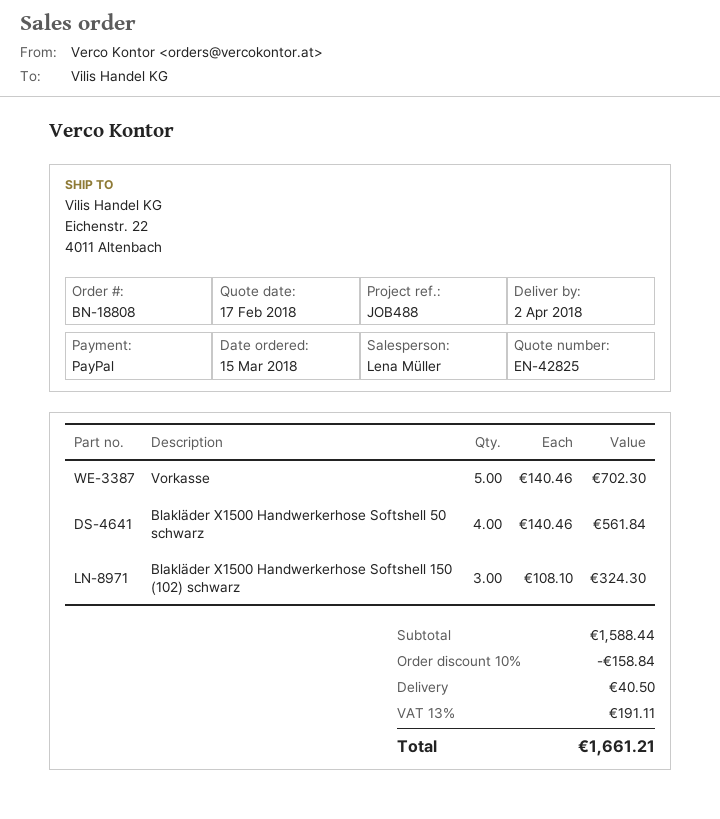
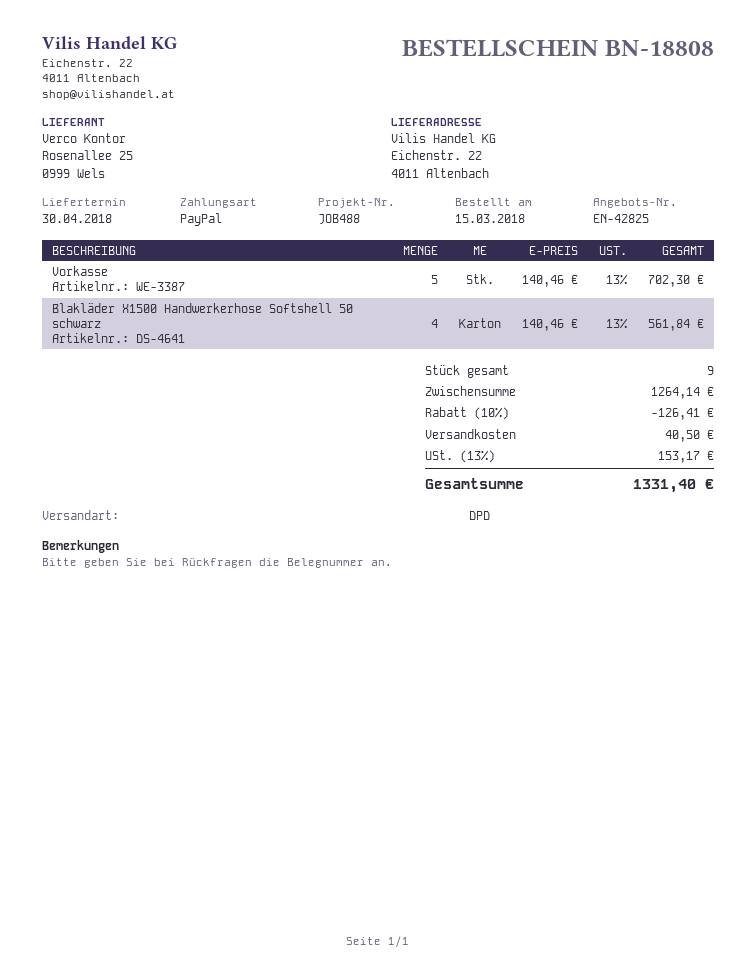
delivery date: 2018-04-02 -> 2018-04-30
Blakläder X1500 Handwerkerhose Softshell 150 (102) schwarz: 3 x 108.10 = 324.30 -> none
subtotal: 1588.44 -> 1264.14
discount: 10% = 158.84 -> 10% = 126.41
tax: 13% = 191.11 -> 13% = 153.17
total: 1661.21 -> 1331.40

